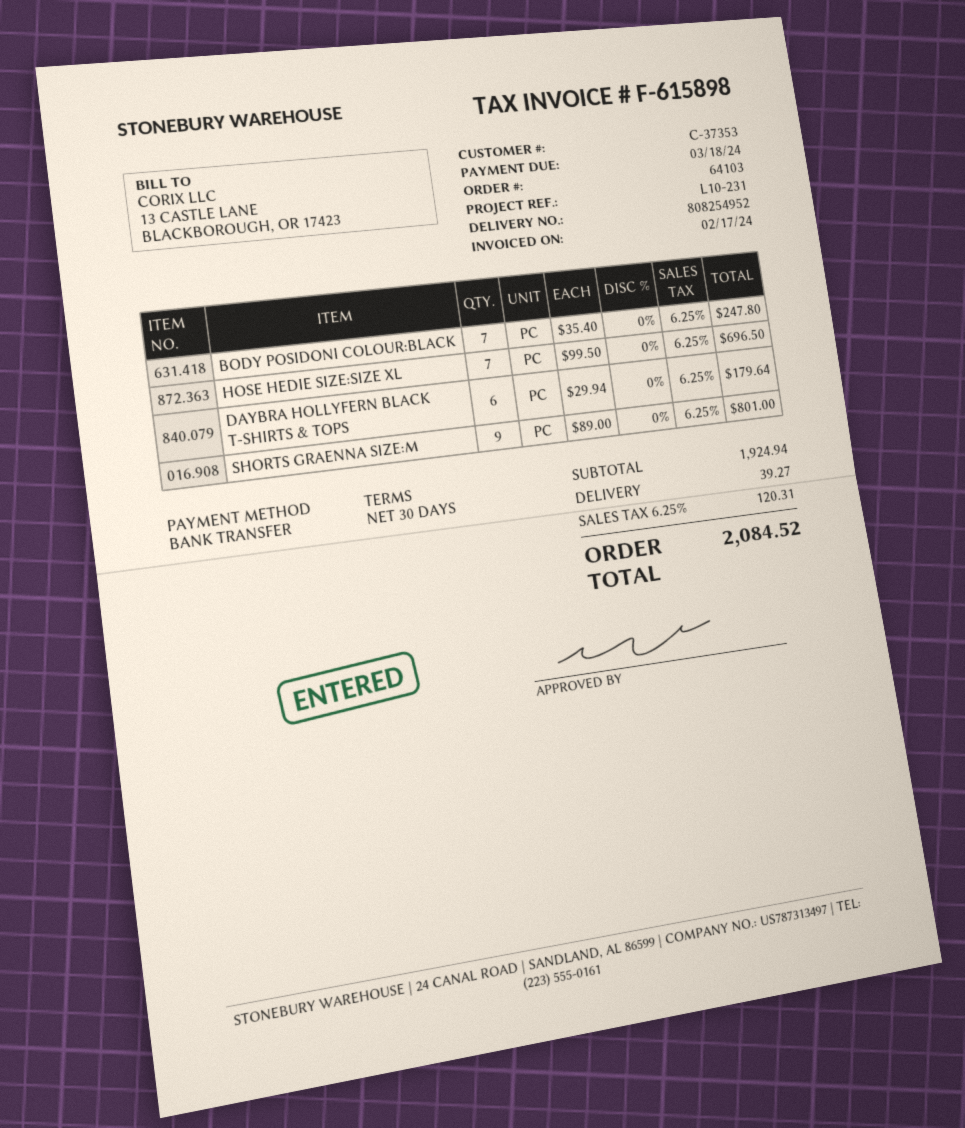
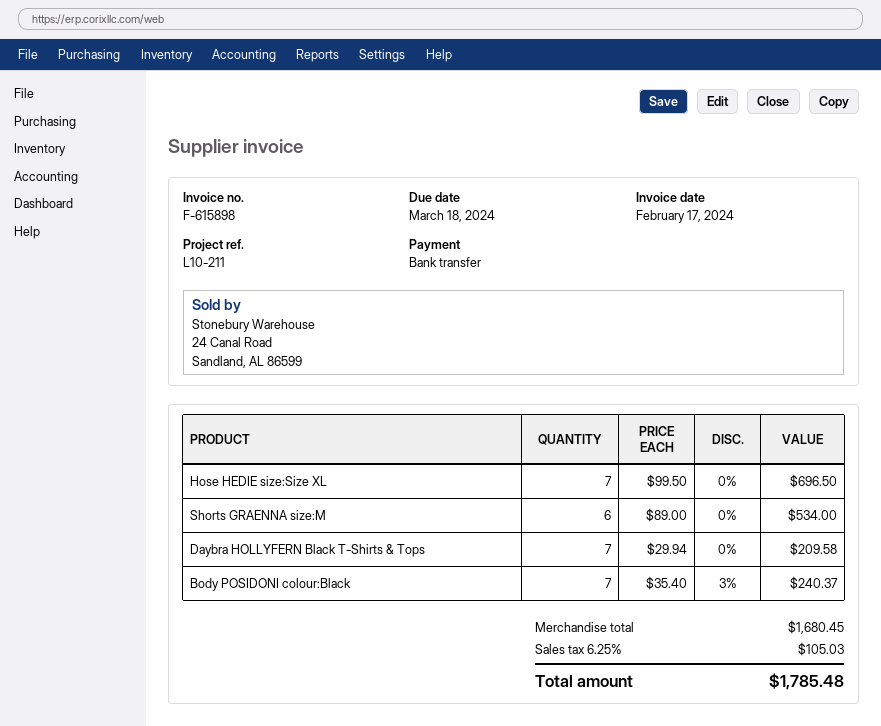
reference: L10-231 -> L10-211
BODY POSIDONI COLOUR:BLACK: 7 x 35.40 = 247.80 -> 7 x 35.40 - 3% = 240.37
DAYBRA HOLLYFERN BLACK T-SHIRTS & TOPS: 6 x 29.94 = 179.64 -> 7 x 29.94 = 209.58
SHORTS GRAENNA SIZE:M: 9 x 89.00 = 801.00 -> 6 x 89.00 = 534.00
subtotal: 1924.94 -> 1680.45
shipping: 39.27 -> none
tax: 6.25% = 120.31 -> 6.25% = 105.03
total: 2084.52 -> 1785.48

